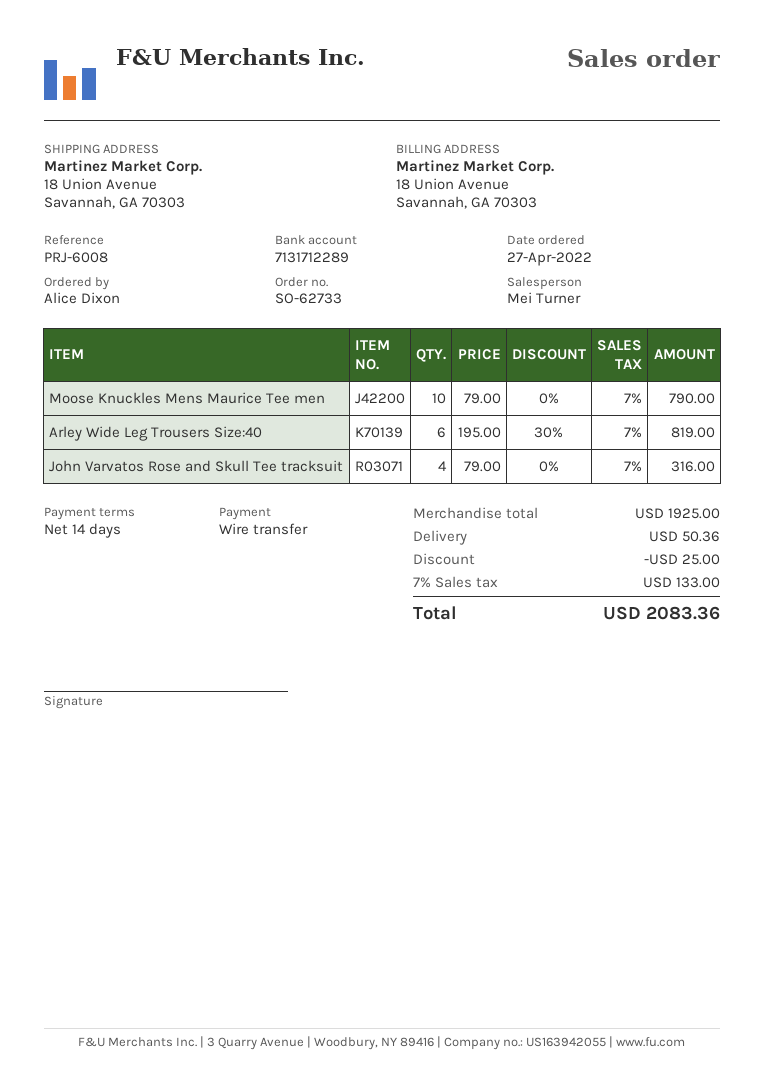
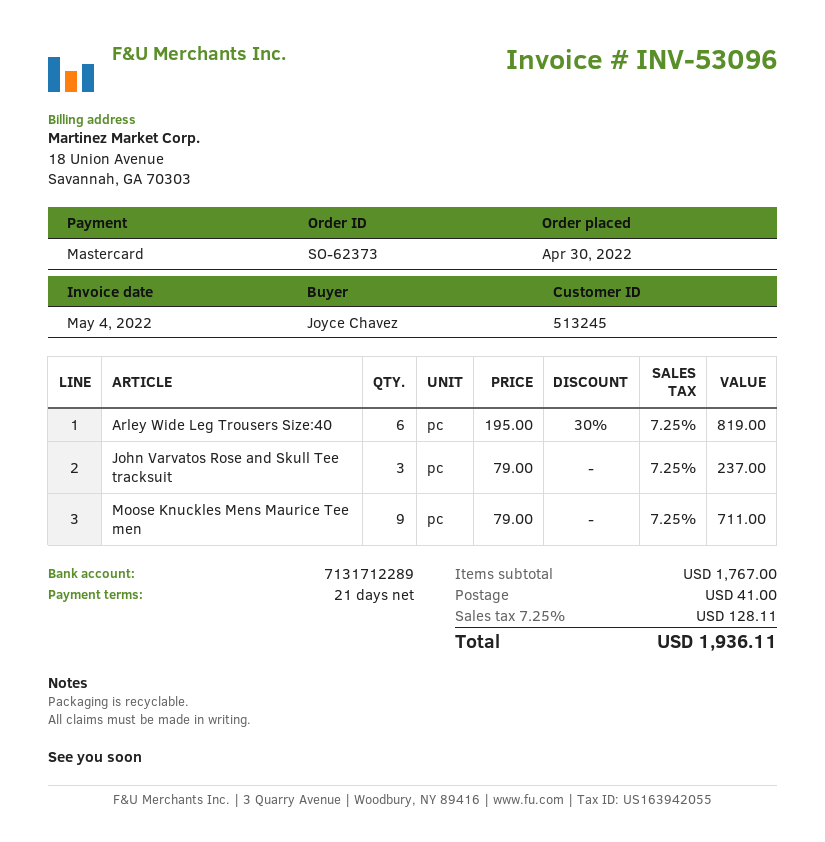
order number: SO-62733 -> SO-62373
order date: 2022-04-27 -> 2022-04-30
payment terms: 14 days -> 21 days
ordered by: Alice Dixon -> Joyce Chavez
payment method: bank transfer -> Mastercard
Moose Knuckles Mens Maurice Tee men: 10 x 79.00 = 790.00 -> 9 x 79.00 = 711.00
John Varvatos Rose and Skull Tee tracksuit: 4 x 79.00 = 316.00 -> 3 x 79.00 = 237.00
subtotal: 1925.00 -> 1767.00
discount: 25.00 -> none
shipping: 50.36 -> 41.00
tax: 7% = 133.00 -> 7.25% = 128.11
total: 2083.36 -> 1936.11

